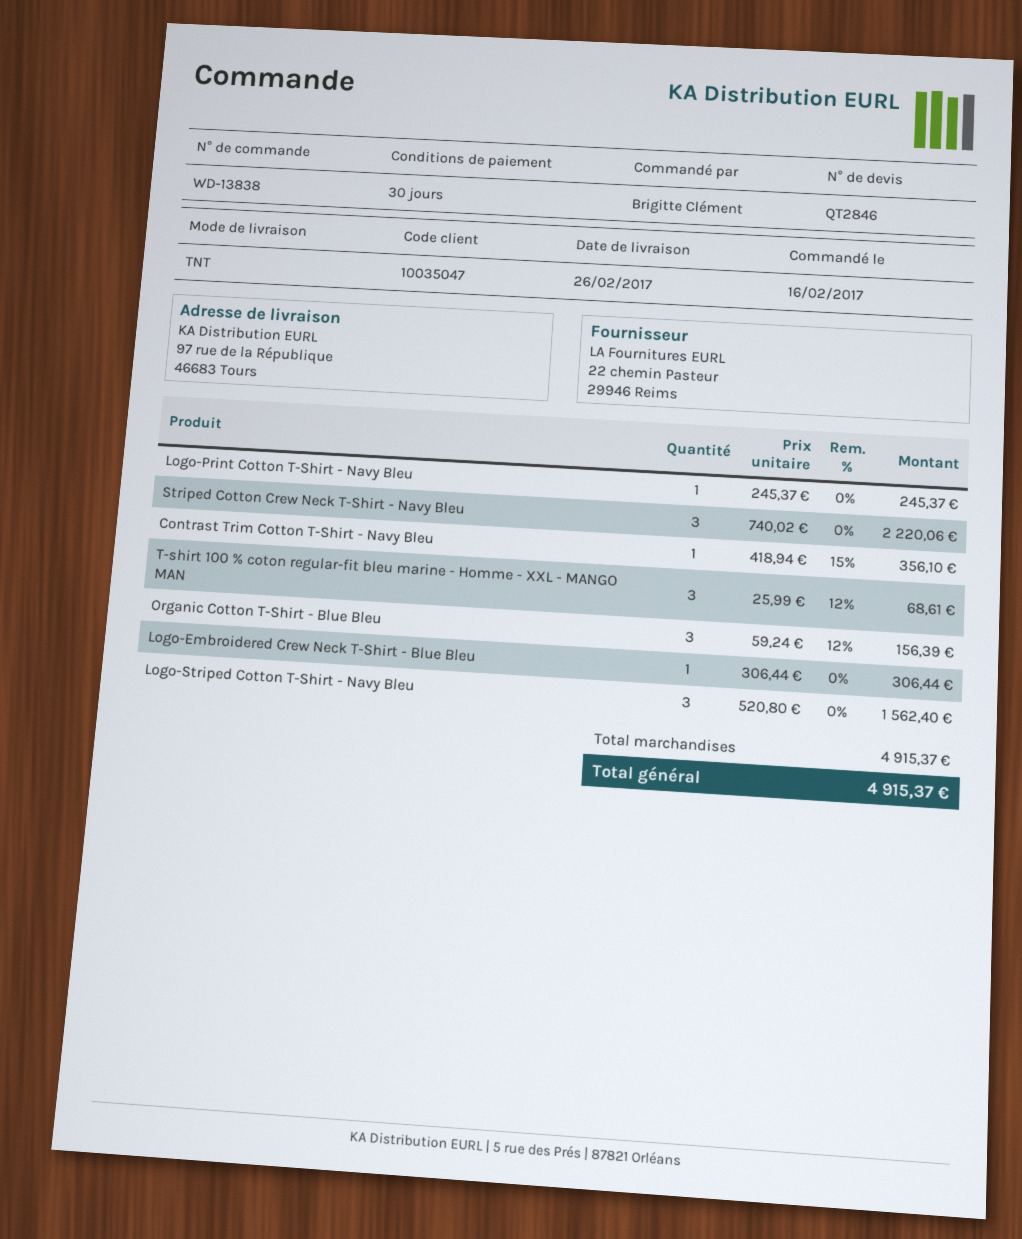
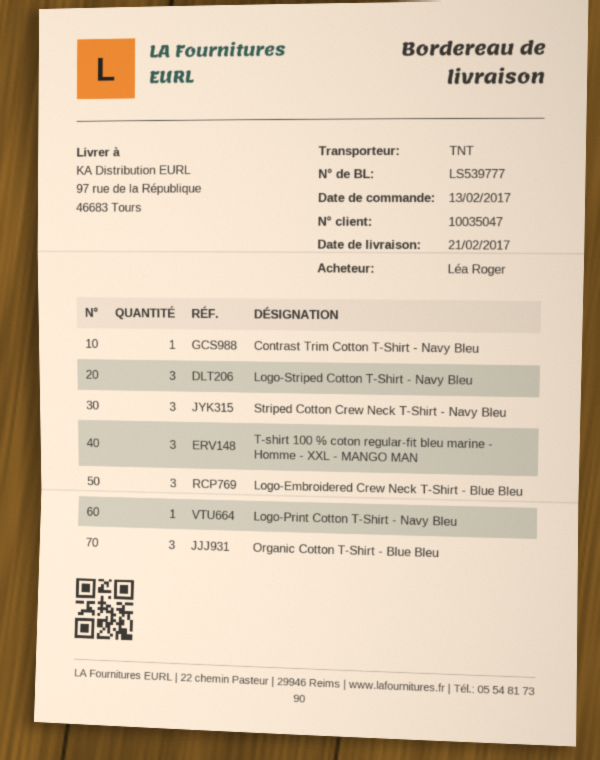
order date: 2017-02-16 -> 2017-02-13
delivery date: 2017-02-26 -> 2017-02-21
ordered by: Brigitte Clément -> Léa Roger
Logo-Embroidered Crew Neck T-Shirt - Blue Bleu: 1 -> 3

